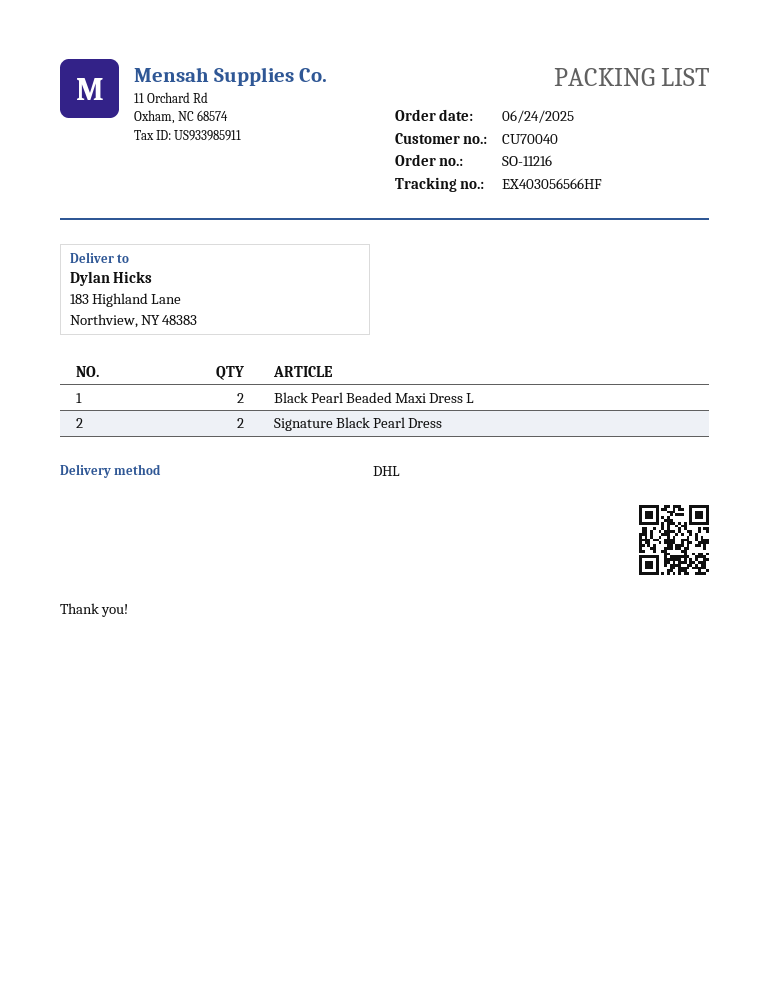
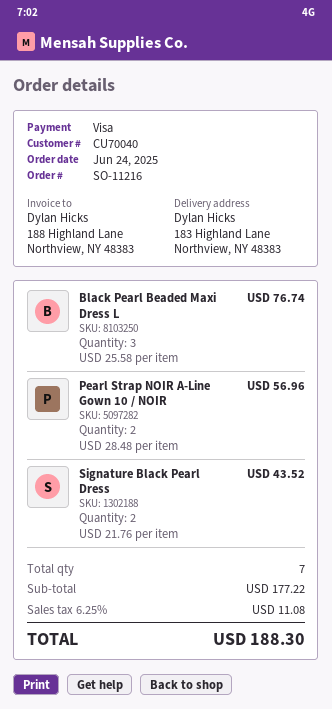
Black Pearl Beaded Maxi Dress L: 2 -> 3
Pearl Strap NOIR A-Line Gown 10 / NOIR: none -> 2

